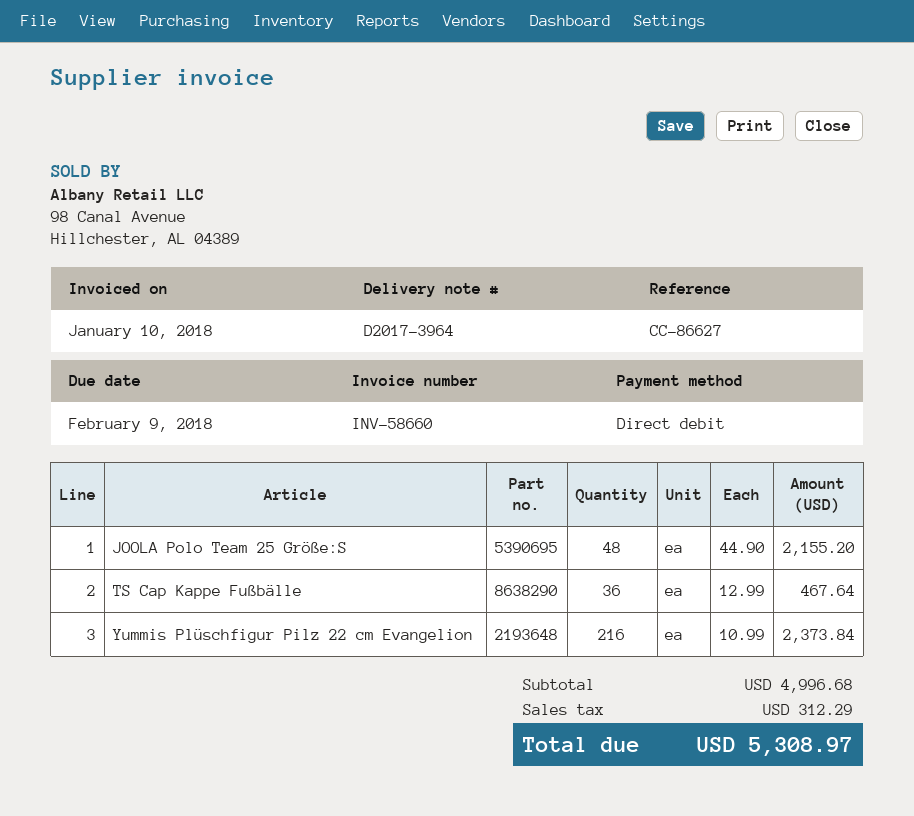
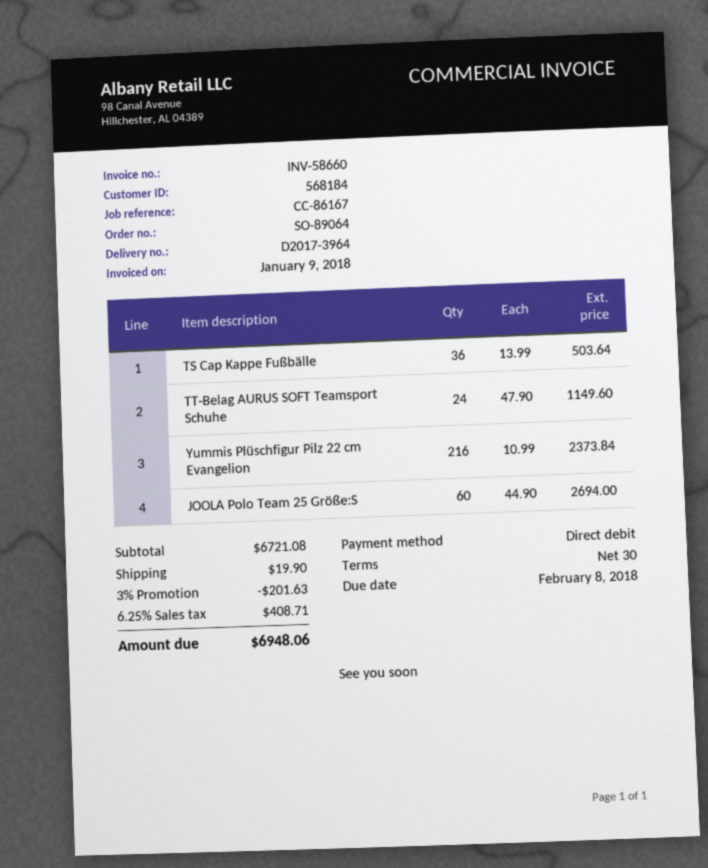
invoice date: 2018-01-10 -> 2018-01-09
due date: 2018-02-09 -> 2018-02-08
reference: CC-86627 -> CC-86167
JOOLA Polo Team 25 Größe:S: 48 x 44.90 = 2155.20 -> 60 x 44.90 = 2694.00
TS Cap Kappe Fußbälle: 36 x 12.99 = 467.64 -> 36 x 13.99 = 503.64
TT-Belag AURUS SOFT Teamsport Schuhe: none -> 24 x 47.90 = 1149.60
subtotal: 4996.68 -> 6721.08
discount: none -> 3% = 201.63
shipping: none -> 19.90
tax: 312.29 -> 408.71
total: 5308.97 -> 6948.06

